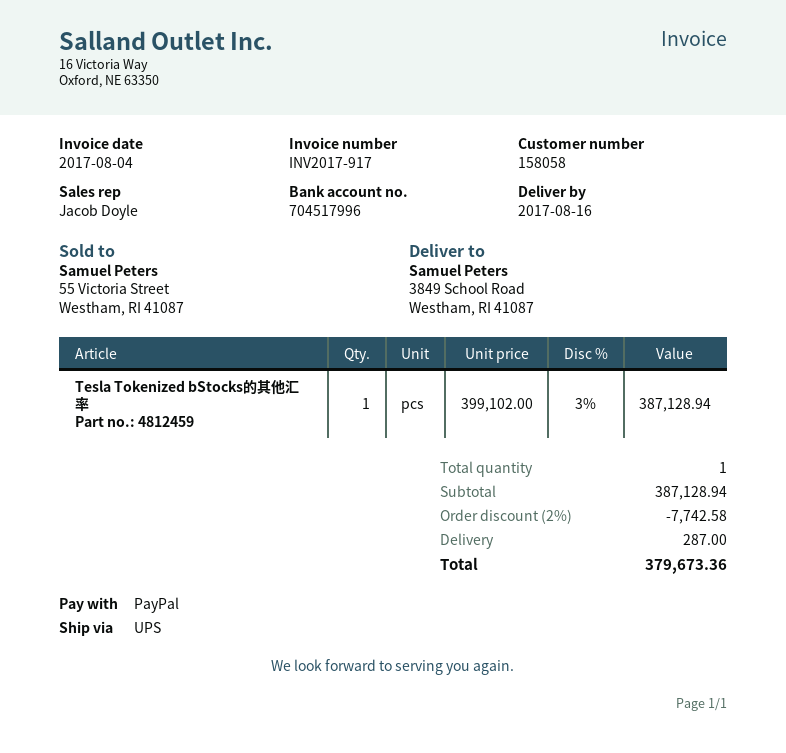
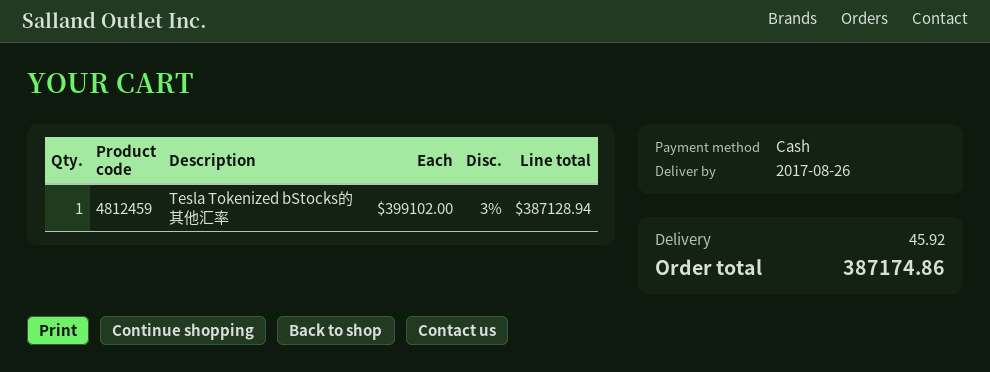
delivery date: 2017-08-16 -> 2017-08-26
payment method: PayPal -> cash
discount: 2% = 7742.58 -> none
shipping: 287.00 -> 45.92
total: 379673.36 -> 387174.86

